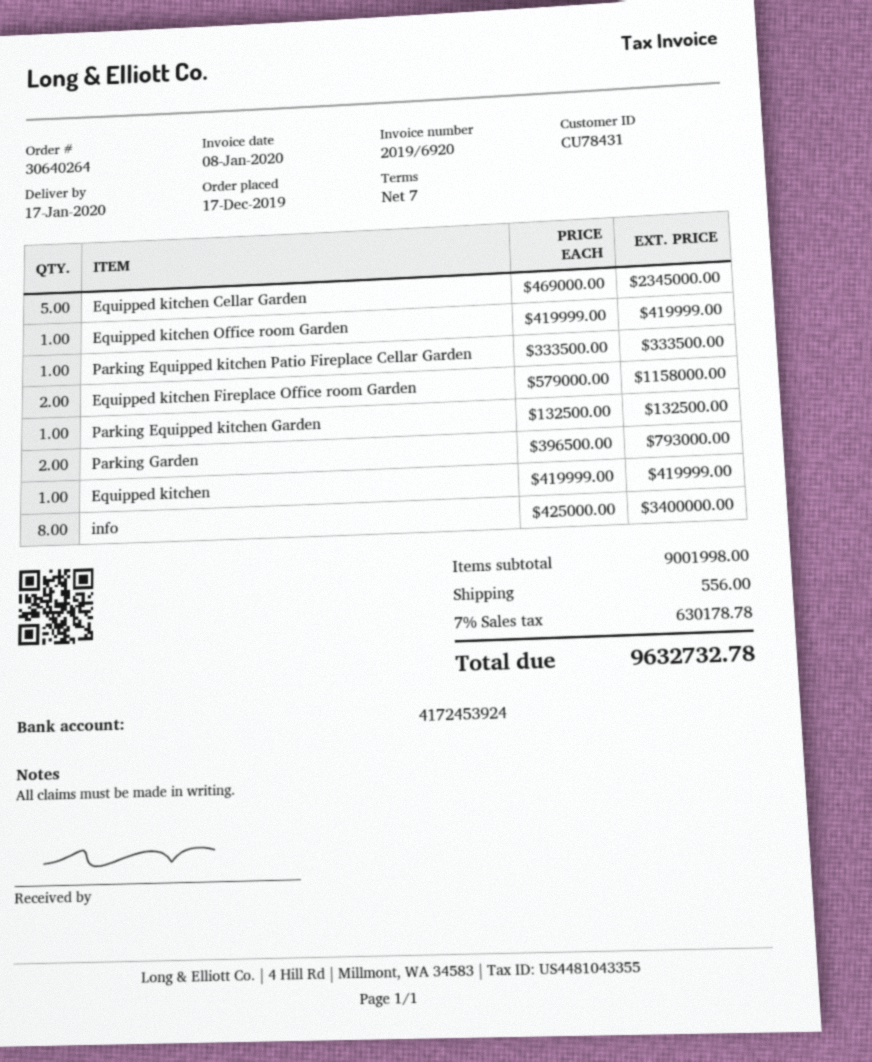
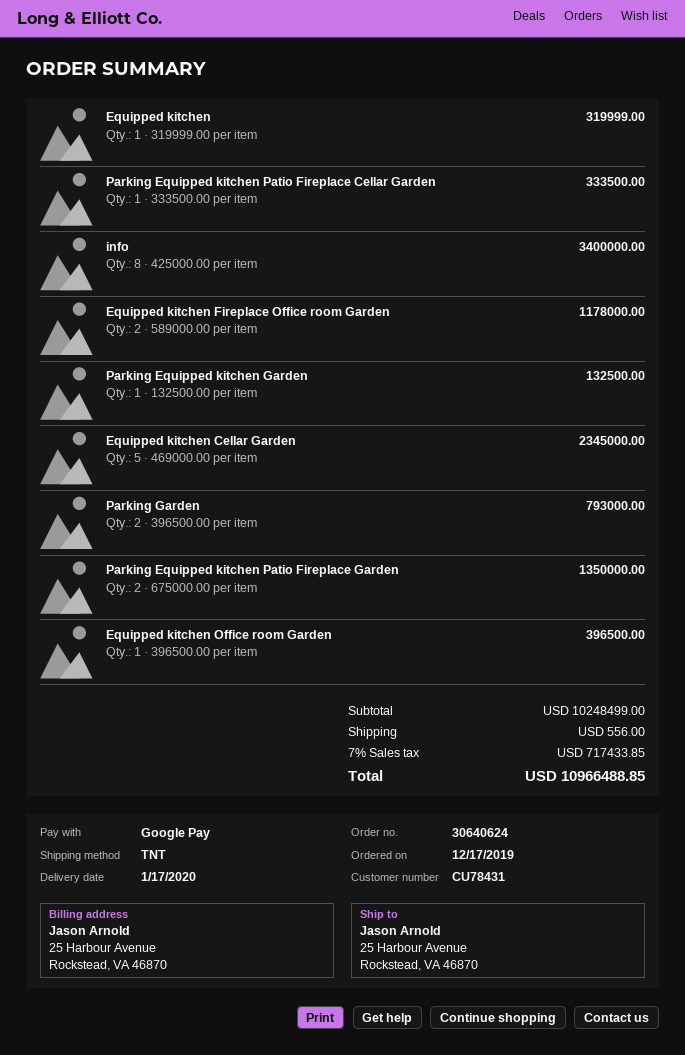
order number: 30640264 -> 30640624
Equipped kitchen Office room Garden: 1 x 419999.00 = 419999.00 -> 1 x 396500.00 = 396500.00
Equipped kitchen Fireplace Office room Garden: 2 x 579000.00 = 1158000.00 -> 2 x 589000.00 = 1178000.00
Equipped kitchen: 1 x 419999.00 = 419999.00 -> 1 x 319999.00 = 319999.00
Parking Equipped kitchen Patio Fireplace Garden: none -> 2 x 675000.00 = 1350000.00
subtotal: 9001998.00 -> 10248499.00
tax: 7% = 630178.78 -> 7% = 717433.85
total: 9632732.78 -> 10966488.85

